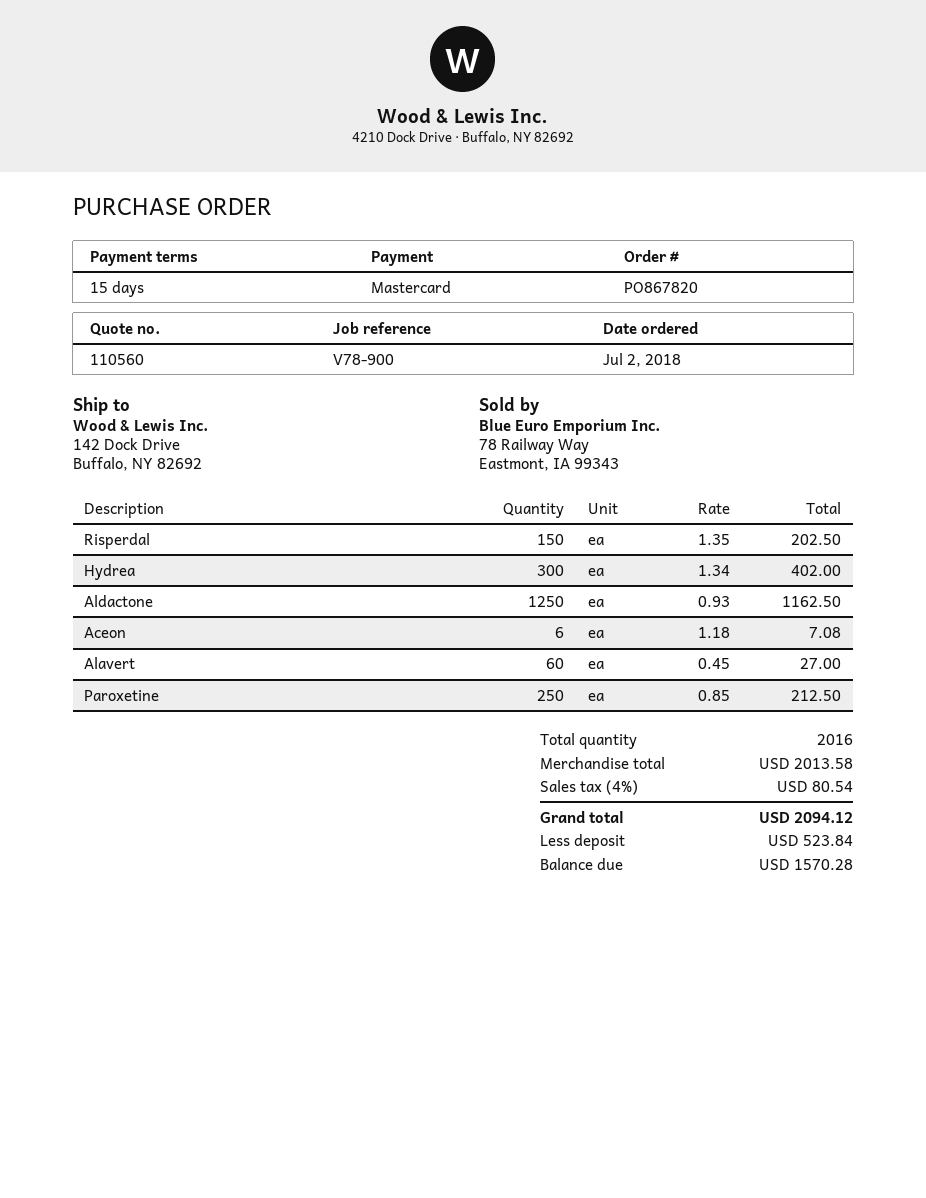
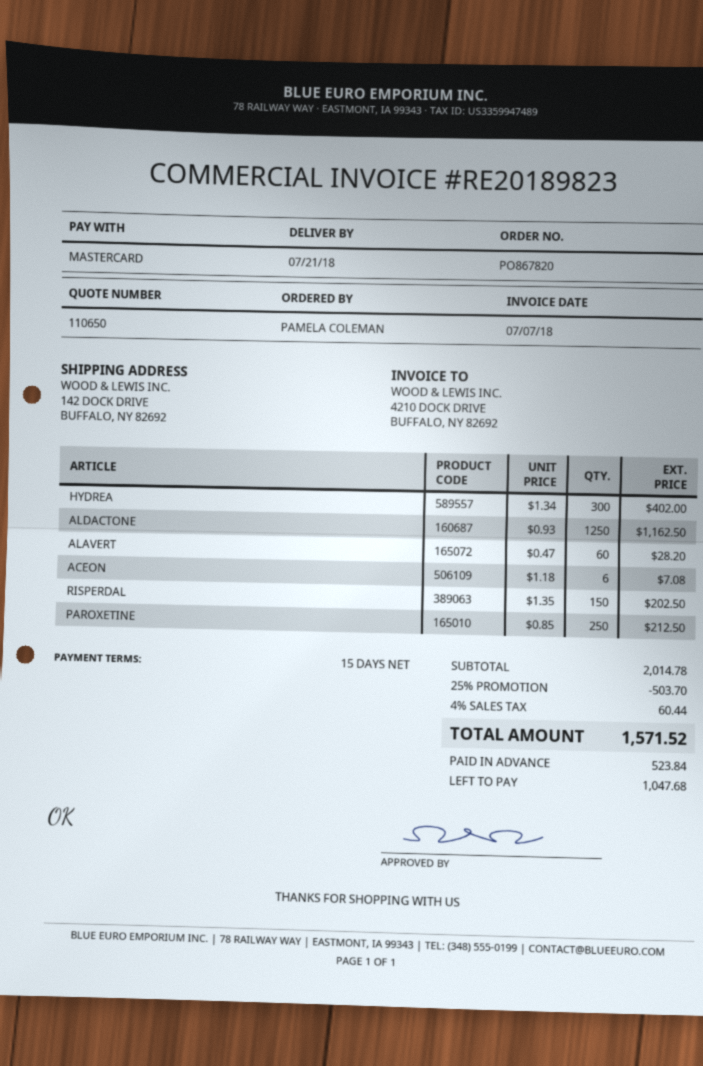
quote number: 110560 -> 110650
Alavert: 60 x 0.45 = 27.00 -> 60 x 0.47 = 28.20
subtotal: 2013.58 -> 2014.78
discount: none -> 25% = 503.70
tax: 4% = 80.54 -> 4% = 60.44
total: 2094.12 -> 1571.52
balance: 1570.28 -> 1047.68

